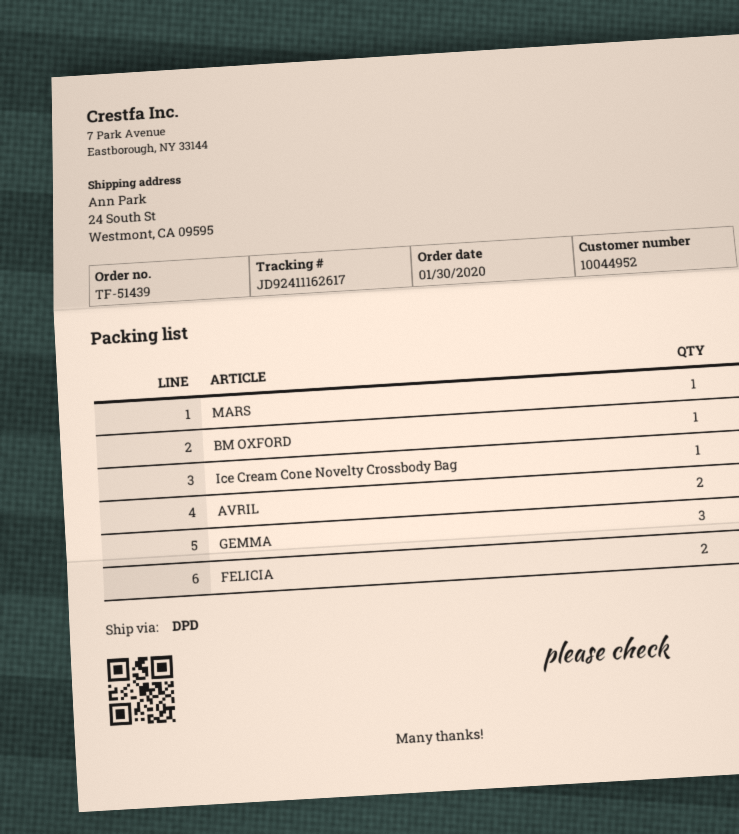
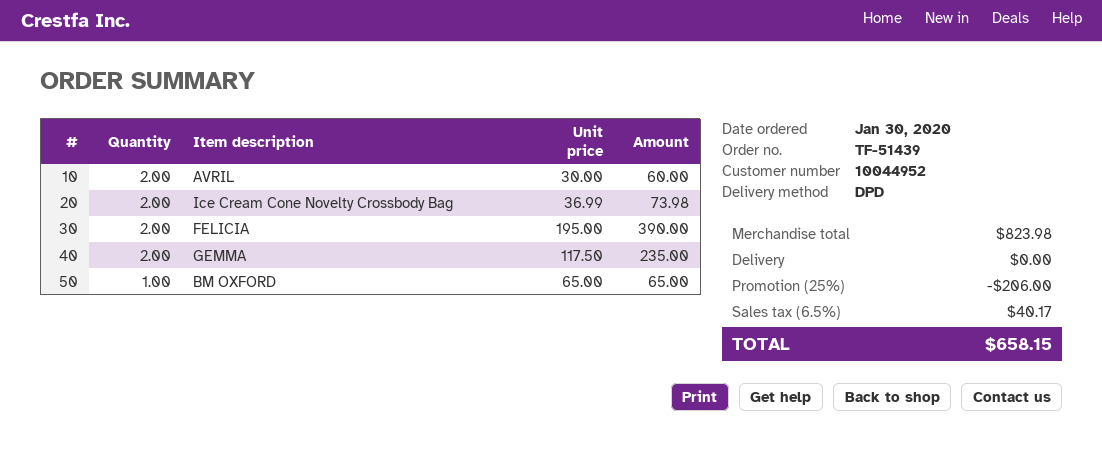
MARS: 1 -> none
Ice Cream Cone Novelty Crossbody Bag: 1 -> 2
GEMMA: 3 -> 2

